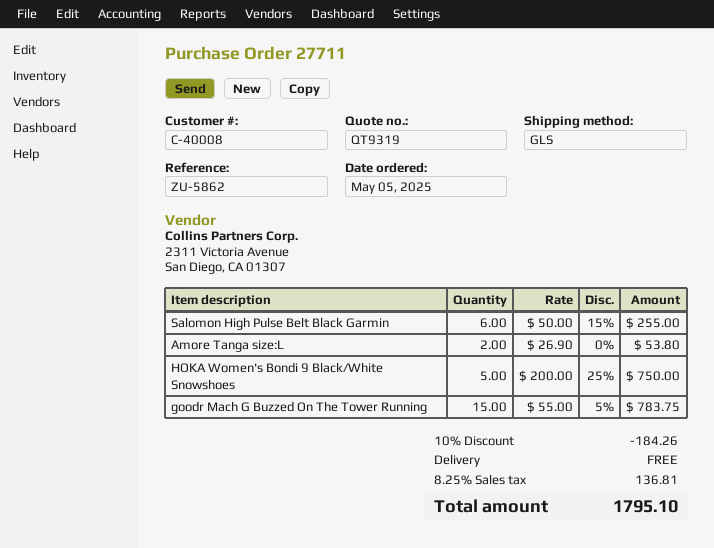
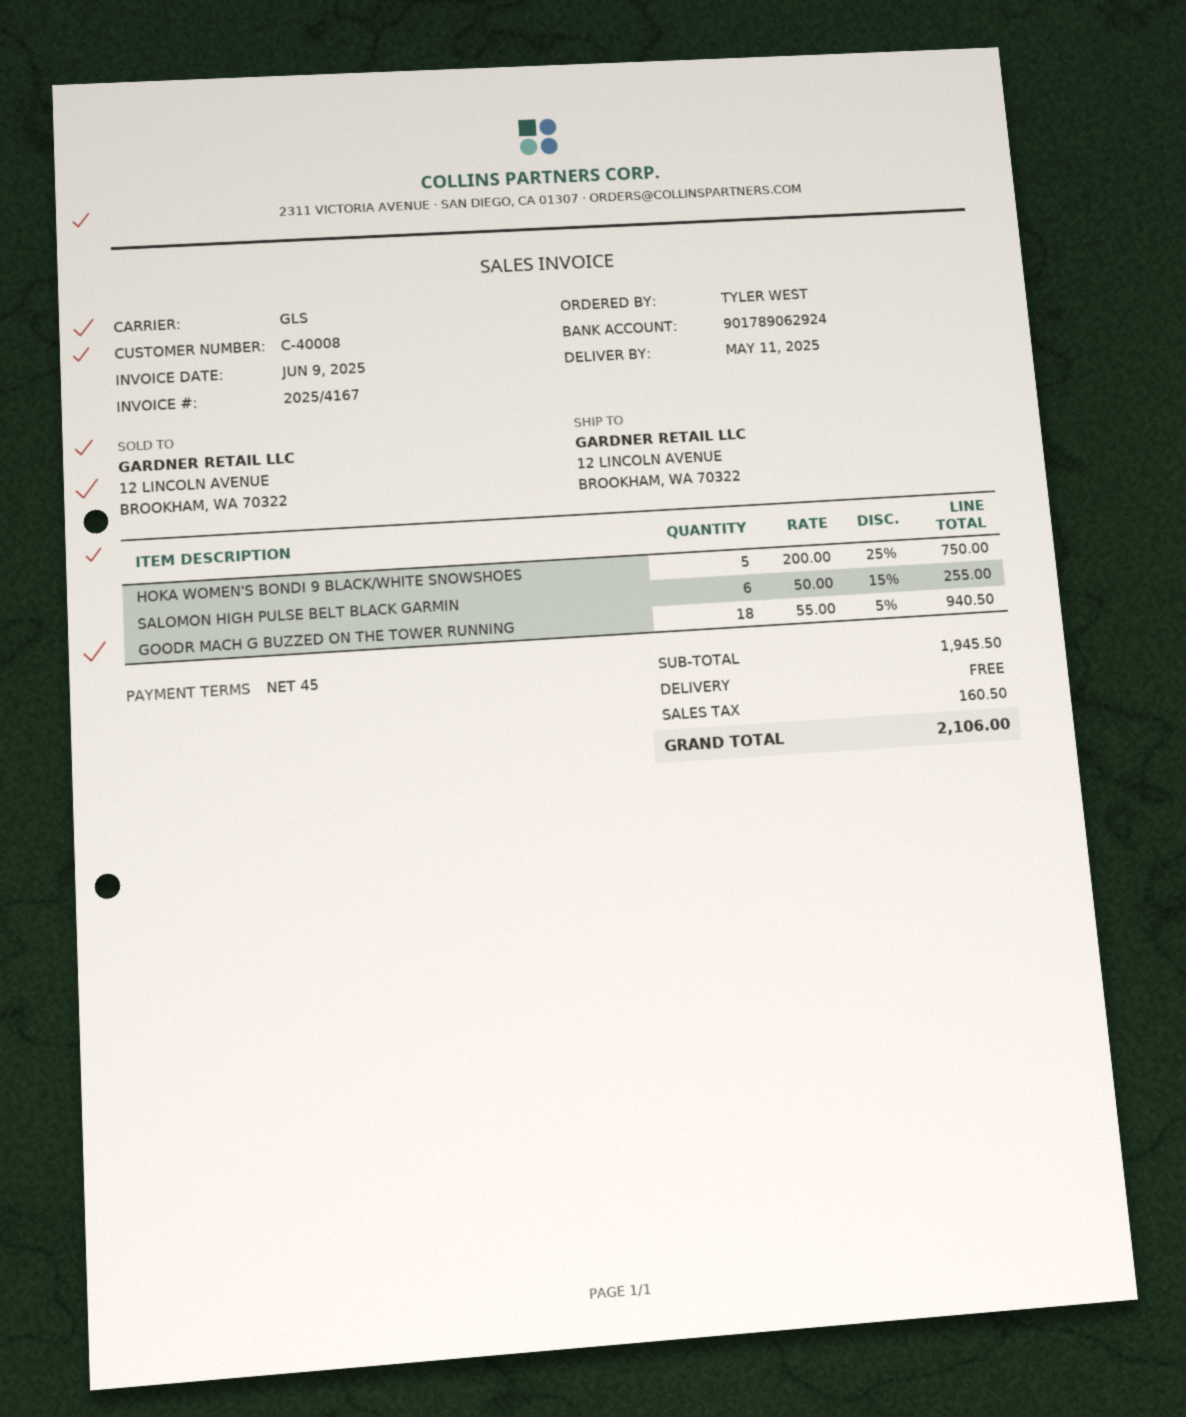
Amore Tanga size:L: 2 x 26.90 = 53.80 -> none
goodr Mach G Buzzed On The Tower Running: 15 x 55.00 - 5% = 783.75 -> 18 x 55.00 - 5% = 940.50
discount: 10% = 184.26 -> none
tax: 136.81 -> 160.50
total: 1795.10 -> 2106.00

